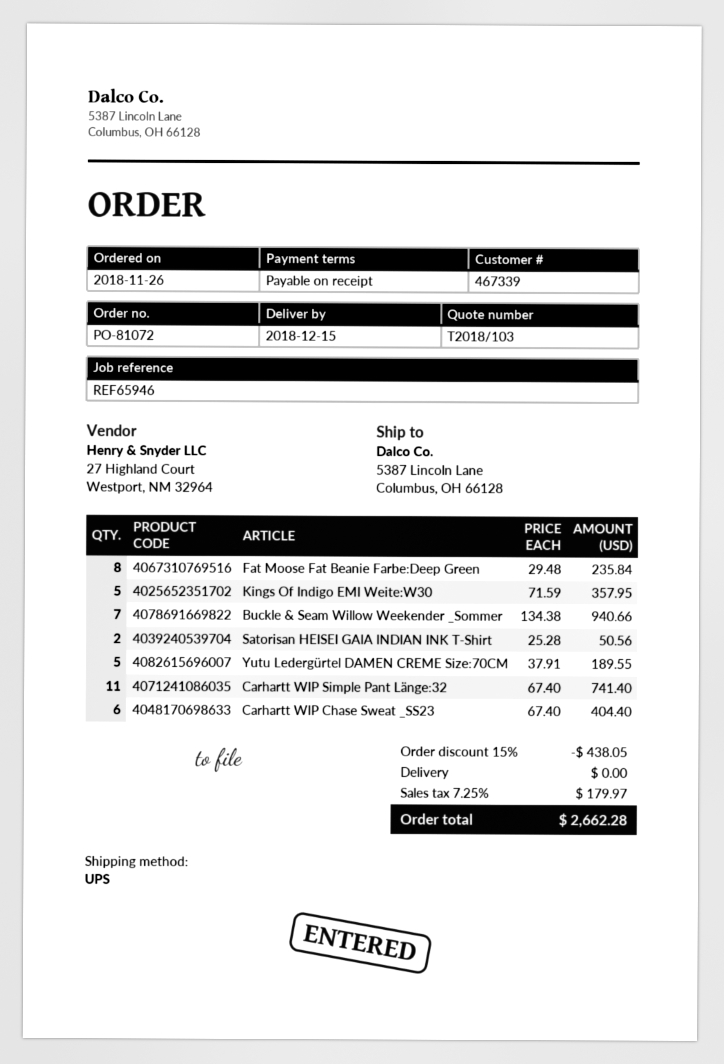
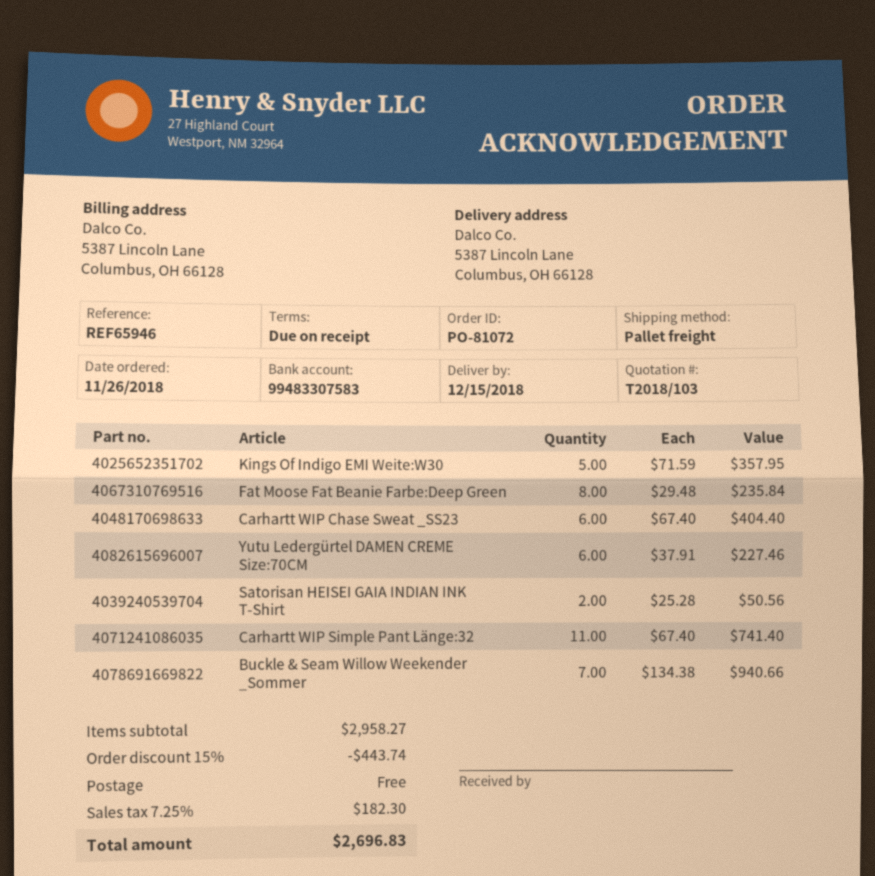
shipping method: UPS -> pallet freight
Yutu Ledergürtel DAMEN CREME Size:70CM: 5 x 37.91 = 189.55 -> 6 x 37.91 = 227.46
discount: 15% = 438.05 -> 15% = 443.74
tax: 7.25% = 179.97 -> 7.25% = 182.30
total: 2662.28 -> 2696.83

